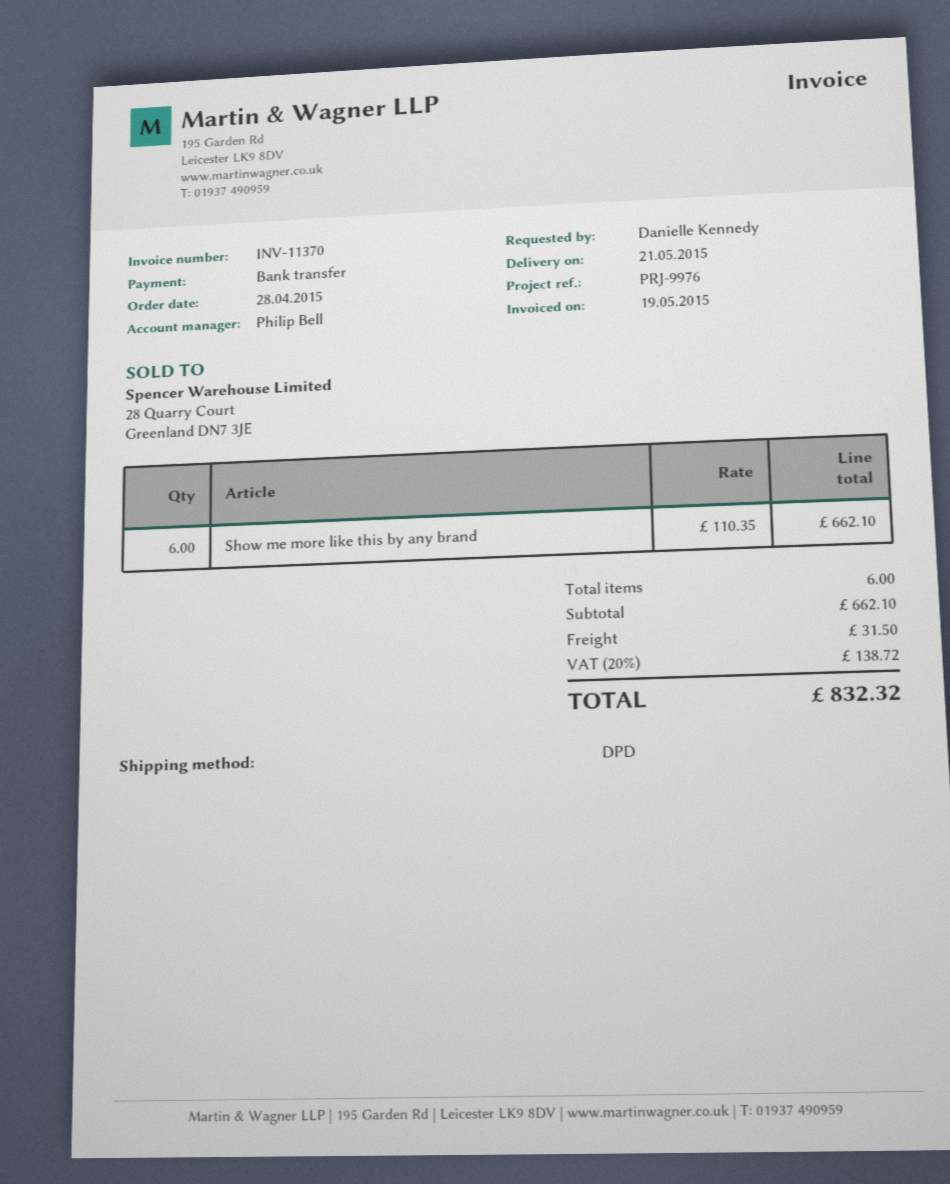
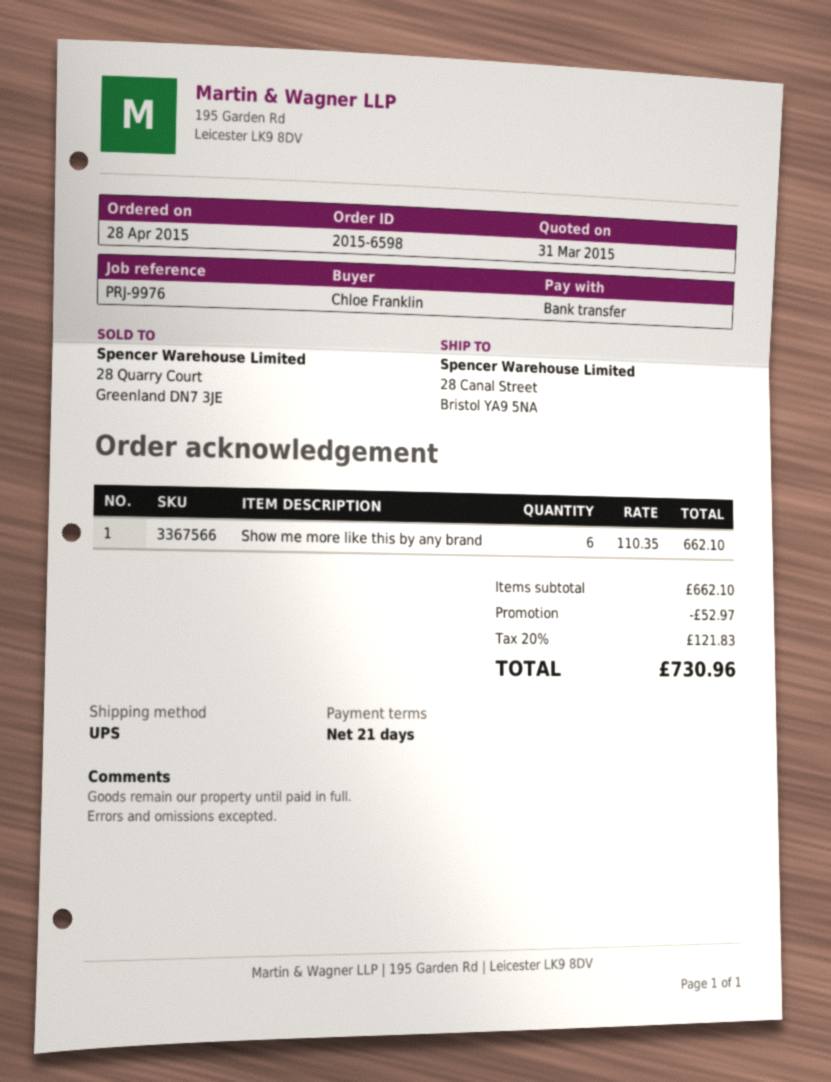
ordered by: Danielle Kennedy -> Chloe Franklin
shipping method: DPD -> UPS
discount: none -> 52.97
shipping: 31.50 -> none
tax: 20% = 138.72 -> 20% = 121.83
total: 832.32 -> 730.96

